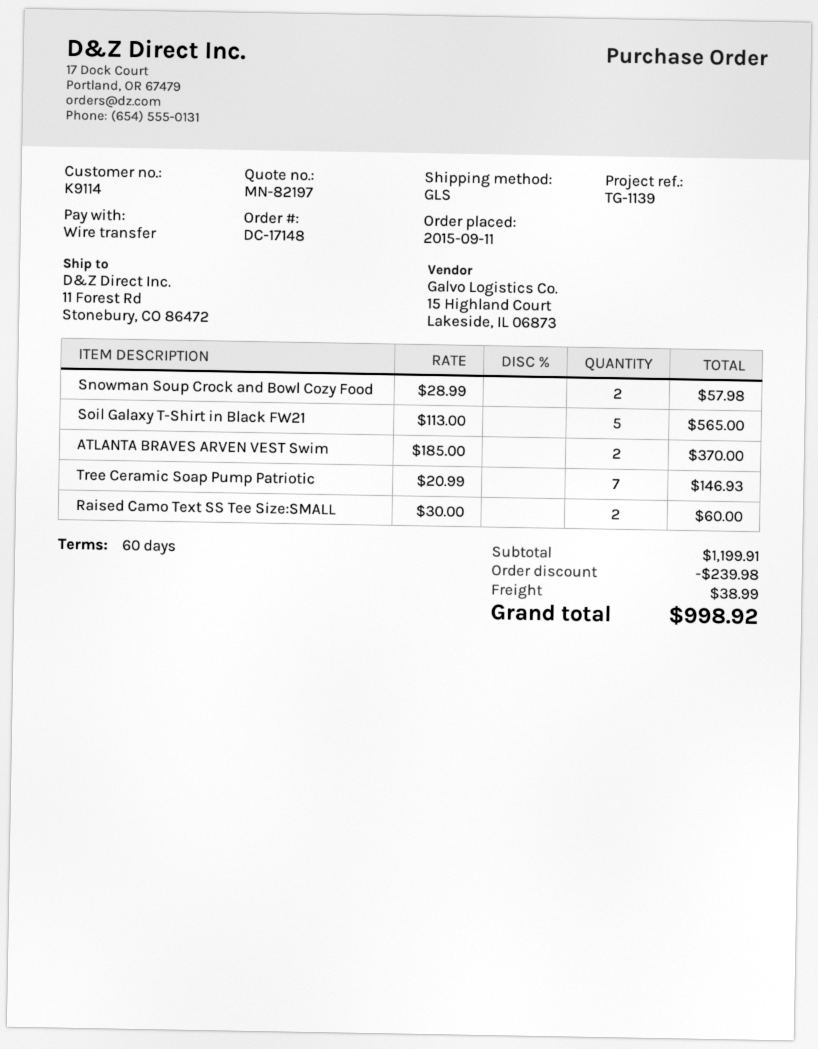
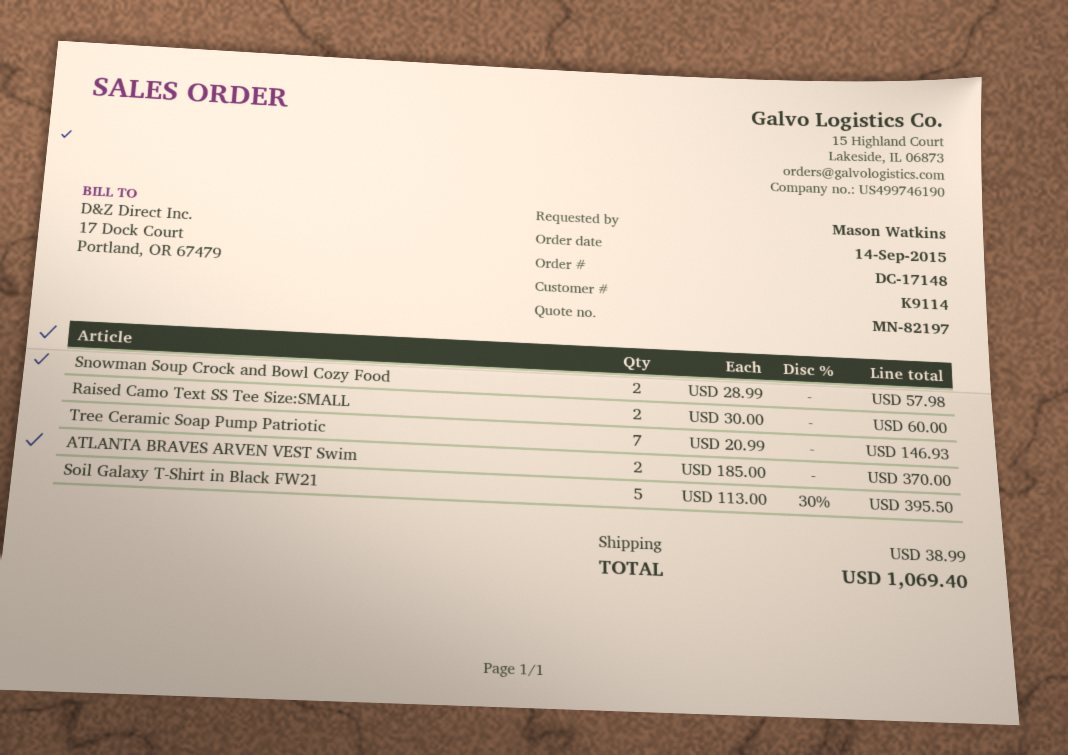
order date: 2015-09-11 -> 2015-09-14
Soil Galaxy T-Shirt in Black FW21: 5 x 113.00 = 565.00 -> 5 x 113.00 - 30% = 395.50
discount: 239.98 -> none
total: 998.92 -> 1069.40

